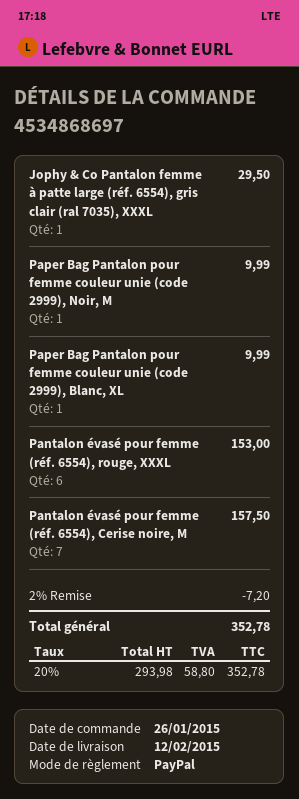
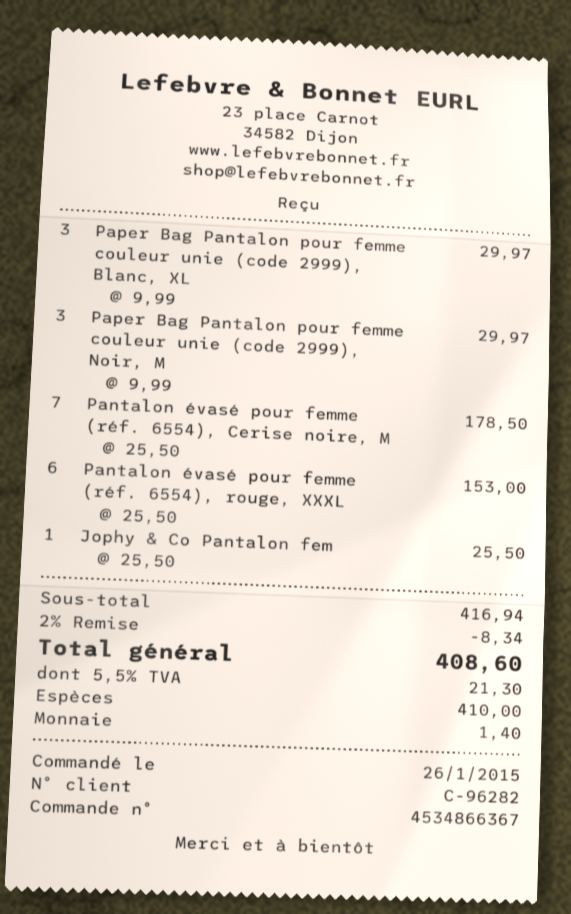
order number: 4534868697 -> 4534866367
payment method: PayPal -> cash
Jophy & Co Pantalon femme à patte large (réf. 6554), gris clair (ral 7035), XXXL: 1 for 29.50 -> 1 for 25.50
Paper Bag Pantalon pour femme couleur unie (code 2999), Noir, M: 1 for 9.99 -> 3 for 29.97
Paper Bag Pantalon pour femme couleur unie (code 2999), Blanc, XL: 1 for 9.99 -> 3 for 29.97
Pantalon évasé pour femme (réf. 6554), Cerise noire, M: 7 for 157.50 -> 7 for 178.50
discount: 2% = 7.20 -> 2% = 8.34
tax: 20% = 58.80 -> 5.5% = 21.30
total: 352.78 -> 408.60

